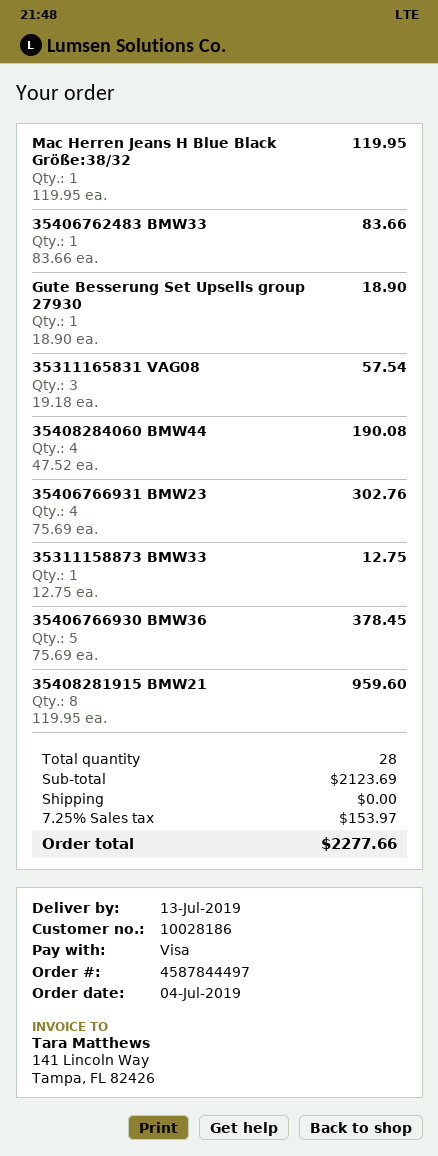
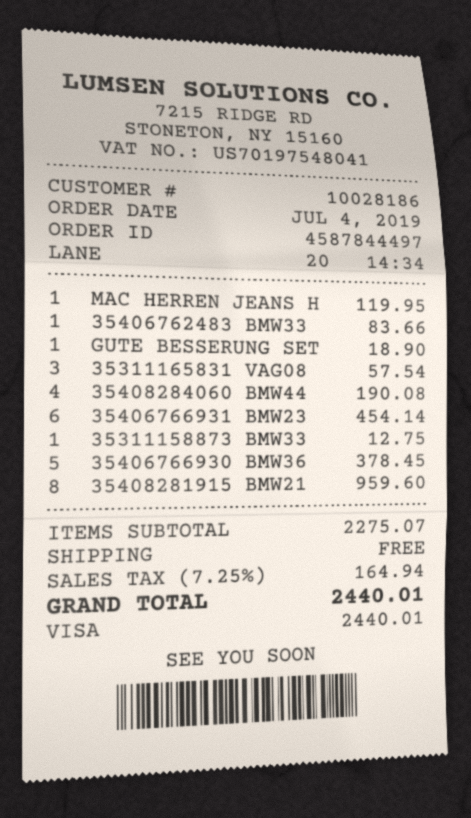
35406766931 BMW23: 4 for 302.76 -> 6 for 454.14
subtotal: 2123.69 -> 2275.07
tax: 7.25% = 153.97 -> 7.25% = 164.94
total: 2277.66 -> 2440.01

